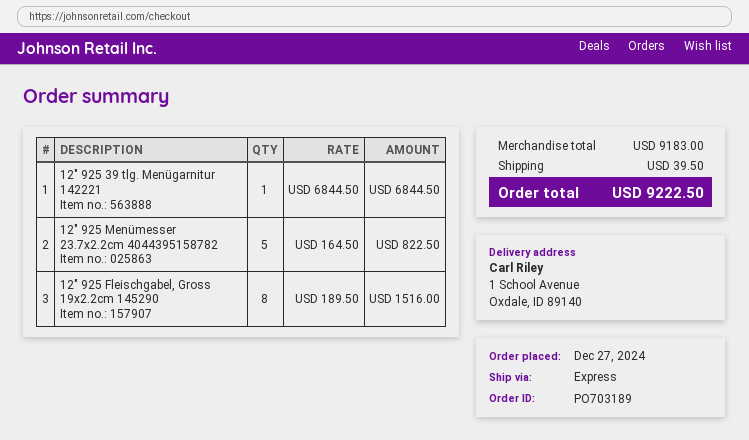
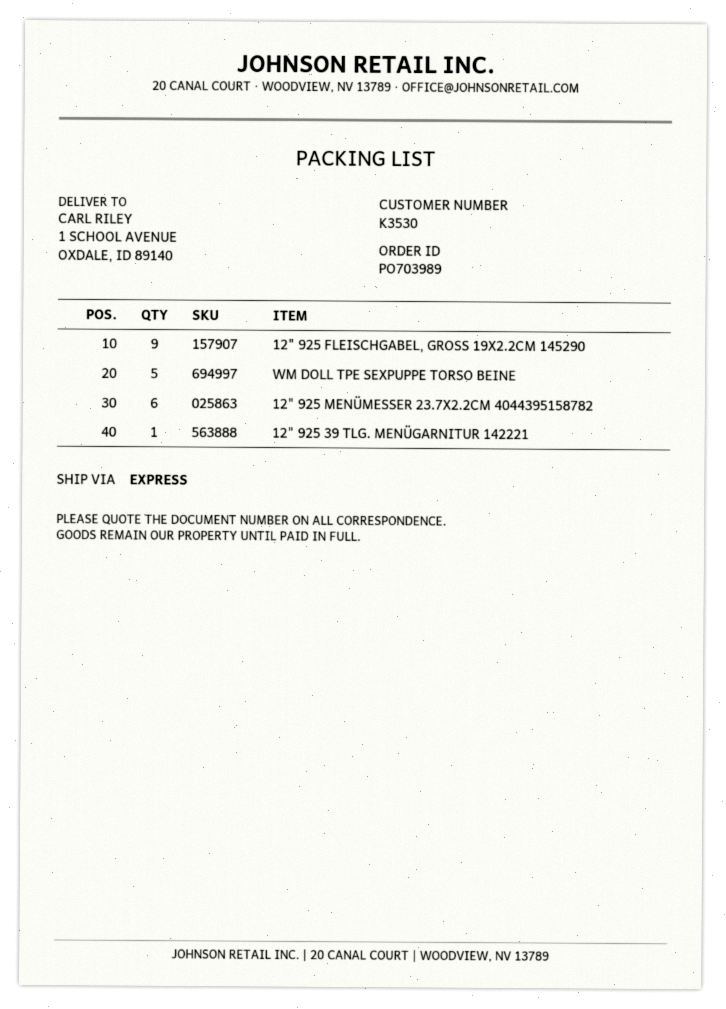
order number: PO703189 -> PO703989
12" 925 Menümesser 23.7x2.2cm 4044395158782: 5 -> 6
12" 925 Fleischgabel, Gross 19x2.2cm 145290: 8 -> 9
WM DOLL TPE SEXPUPPE TORSO BEINE: none -> 5

